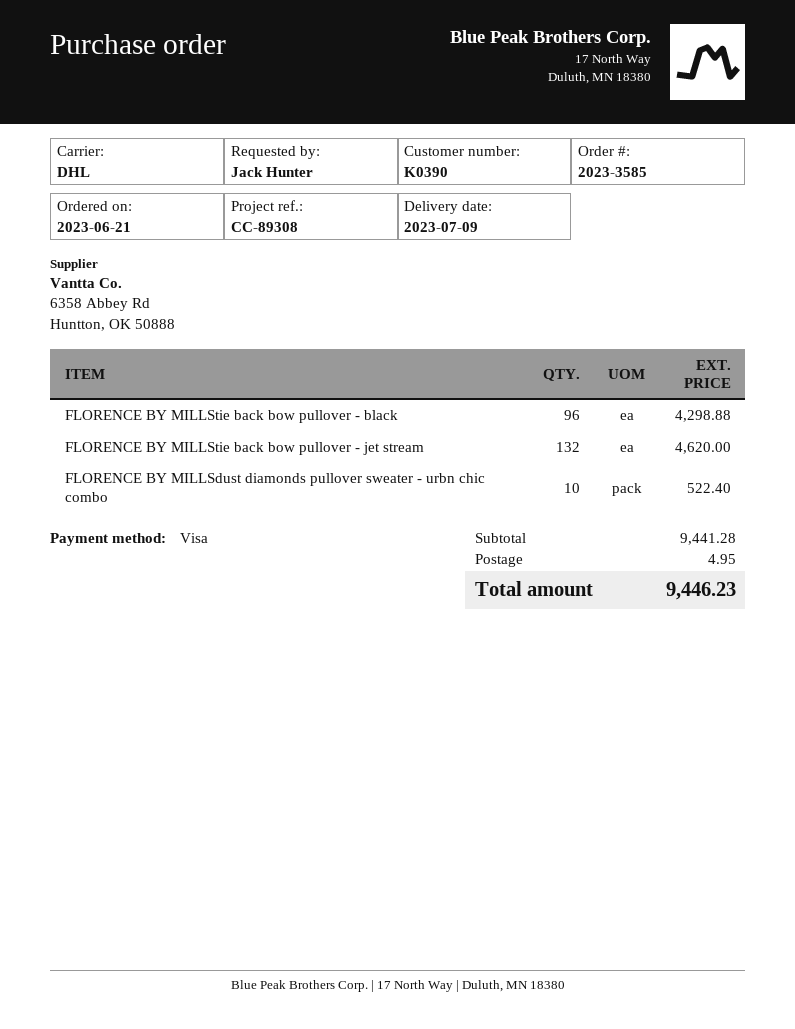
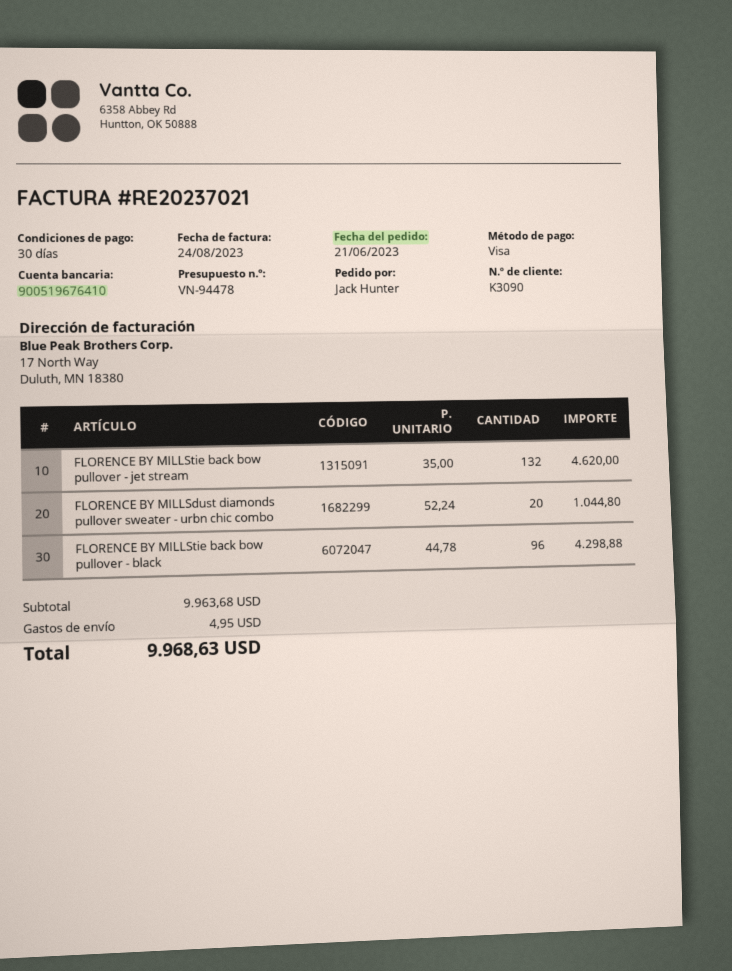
customer number: K0390 -> K3090
FLORENCE BY MILLSdust diamonds pullover sweater - urbn chic combo: 10 for 522.40 -> 20 for 1044.80
subtotal: 9441.28 -> 9963.68
total: 9446.23 -> 9968.63

